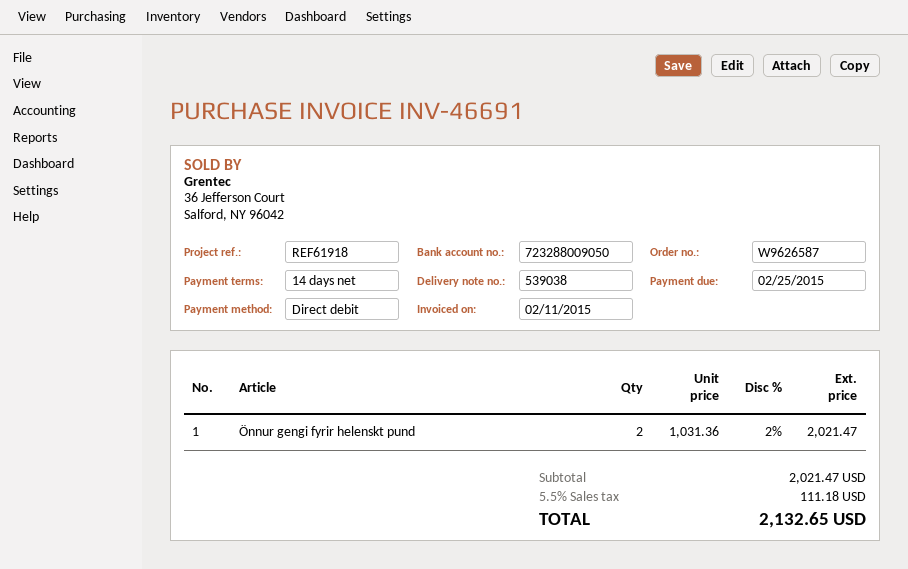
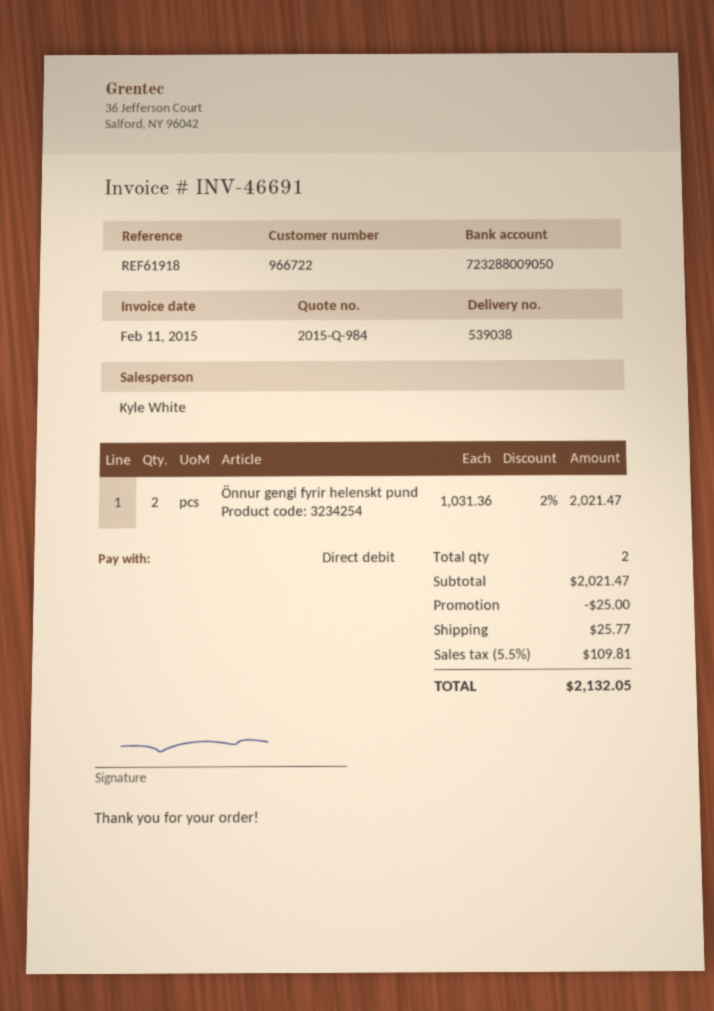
discount: none -> 25.00
shipping: none -> 25.77
tax: 5.5% = 111.18 -> 5.5% = 109.81
total: 2132.65 -> 2132.05

